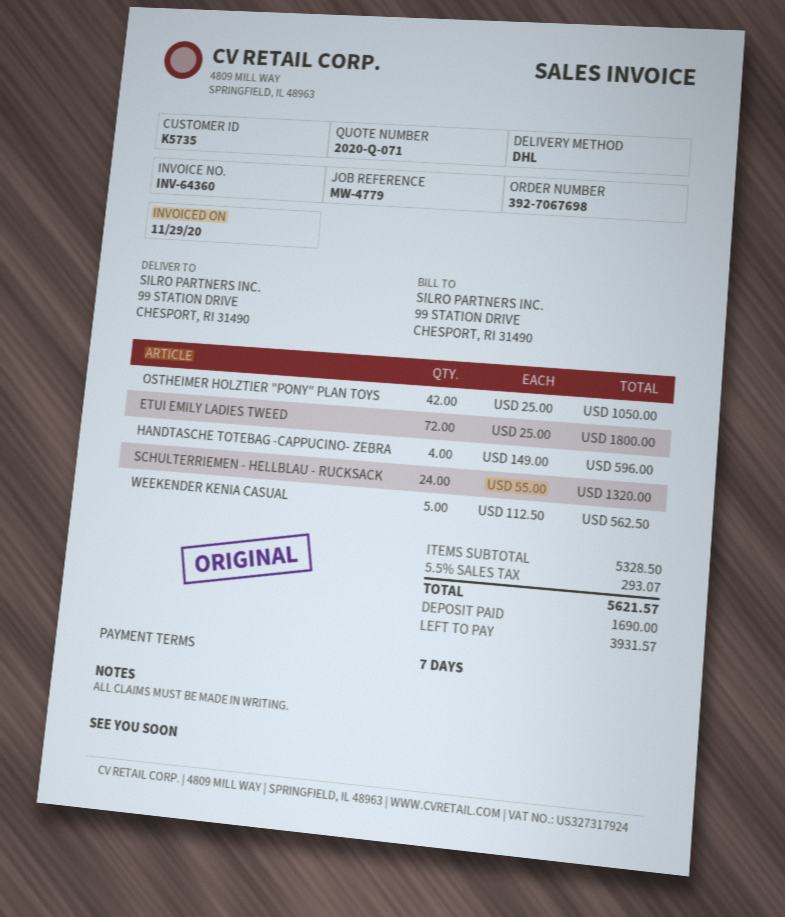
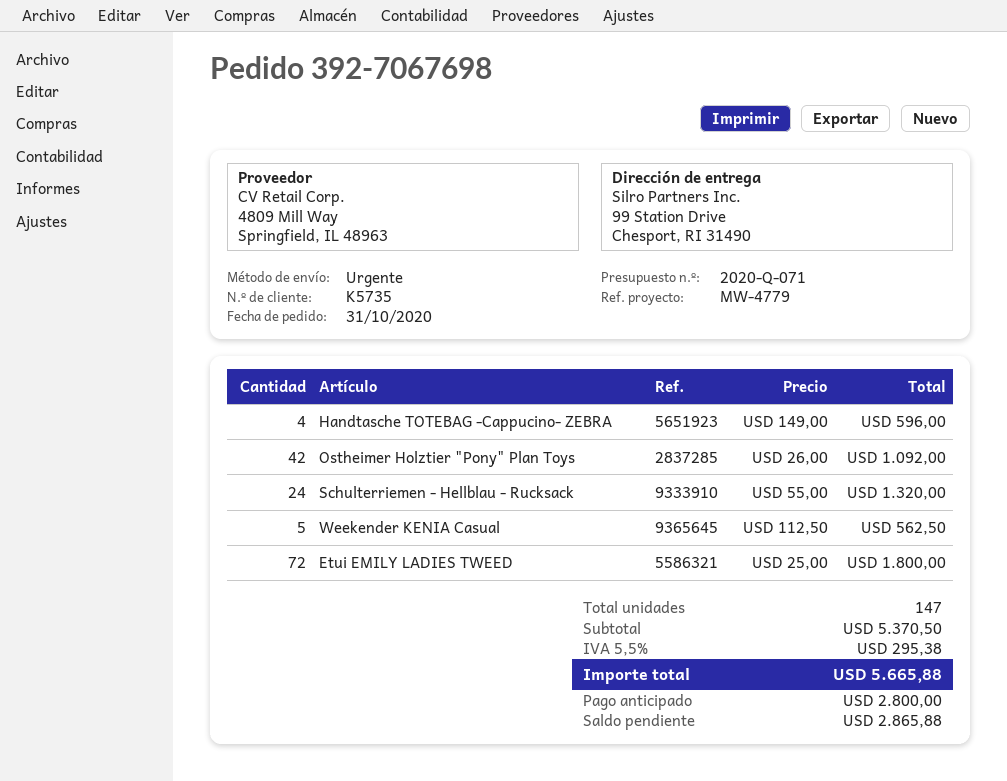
shipping method: DHL -> express
OSTHEIMER HOLZTIER "PONY" PLAN TOYS: 42 x 25.00 = 1050.00 -> 42 x 26.00 = 1092.00
subtotal: 5328.50 -> 5370.50
tax: 5.5% = 293.07 -> 5.5% = 295.38
total: 5621.57 -> 5665.88
deposit: 1690.00 -> 2800.00
balance: 3931.57 -> 2865.88

